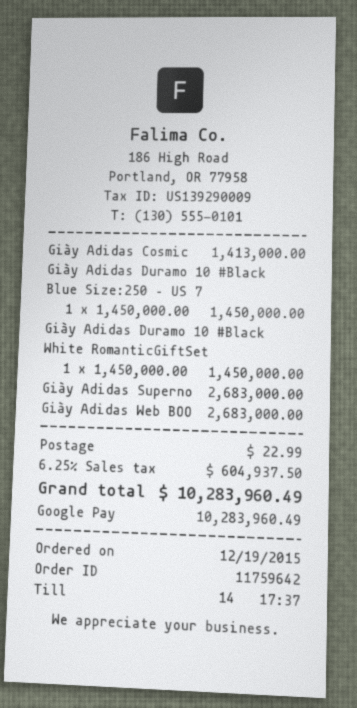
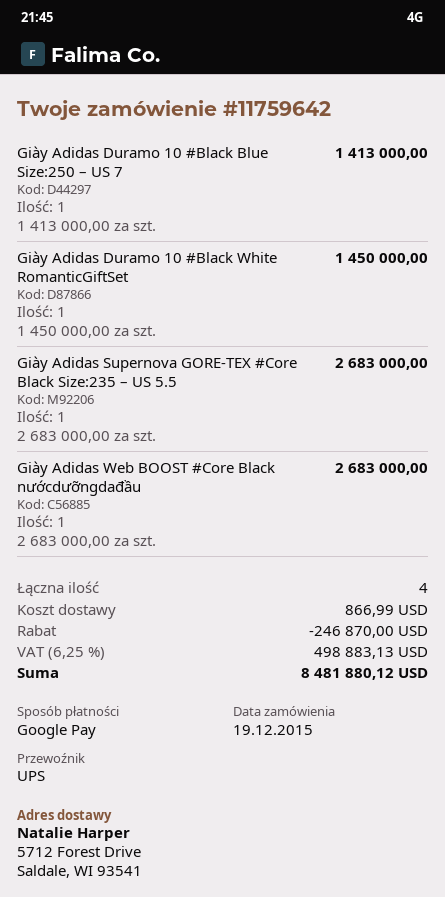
Giày Adidas Cosmic: 1 x 1413000.00 = 1413000.00 -> none
Giày Adidas Duramo 10 #Black Blue Size:250 – US 7: 1 x 1450000.00 = 1450000.00 -> 1 x 1413000.00 = 1413000.00
discount: none -> 246870.00
shipping: 22.99 -> 866.99
tax: 6.25% = 604937.50 -> 6.25% = 498883.13
total: 10283960.49 -> 8481880.12

